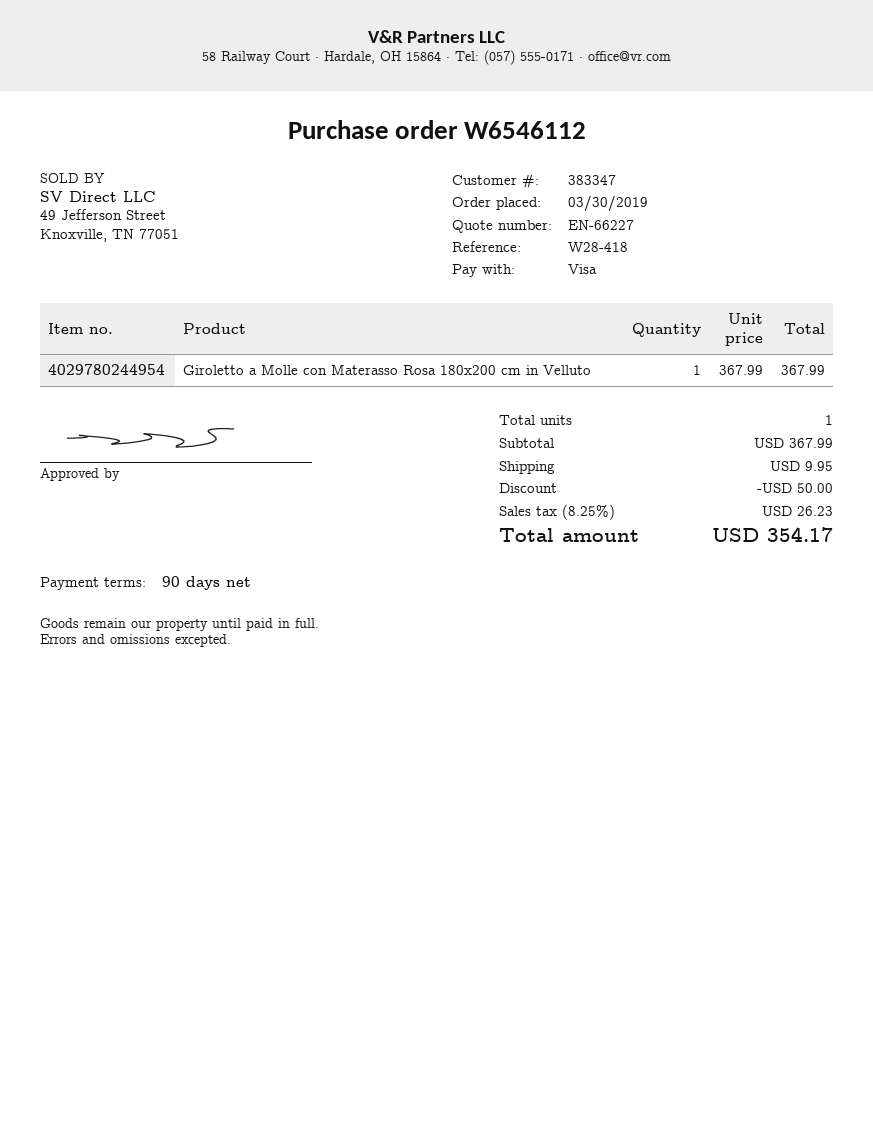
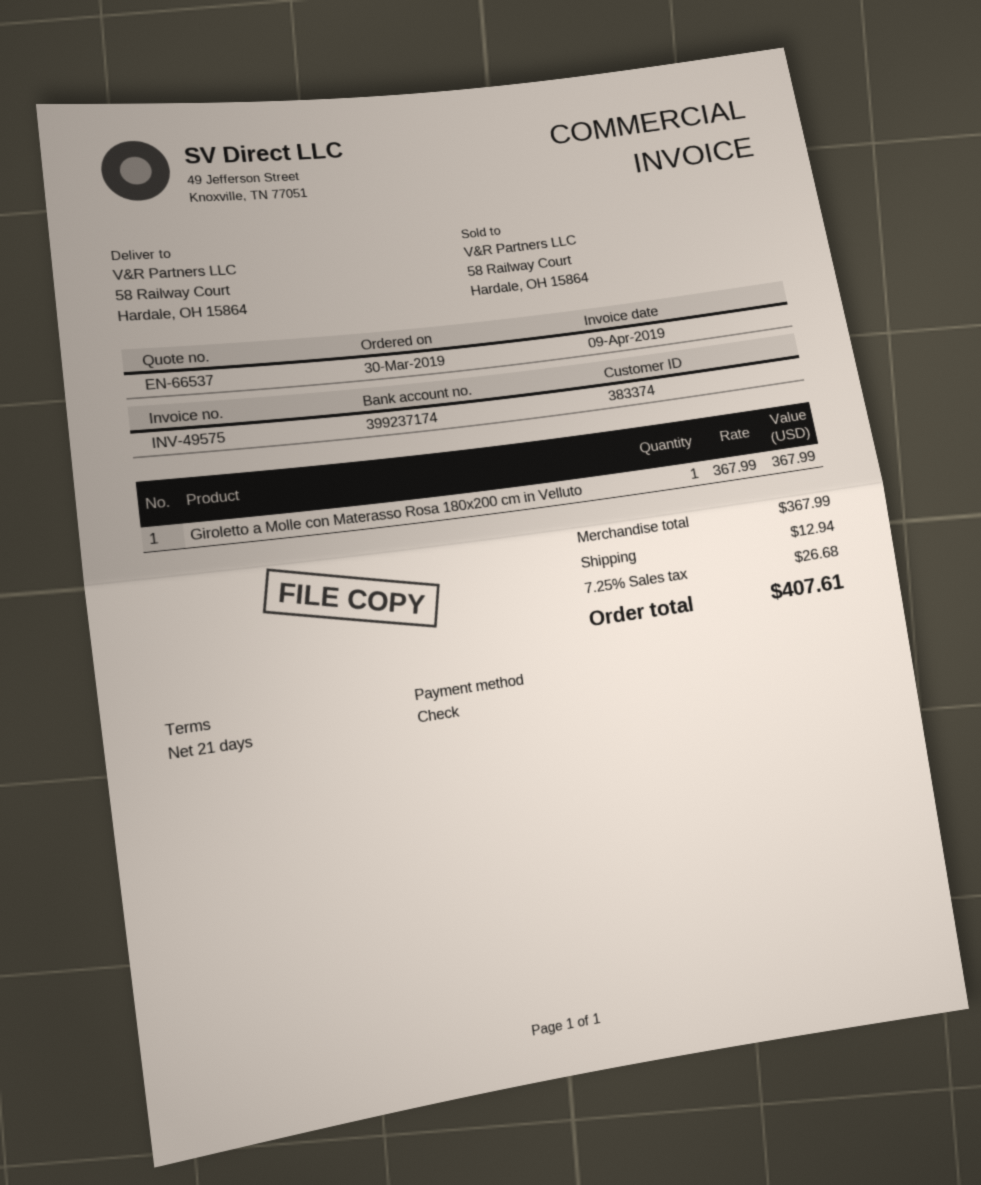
quote number: EN-66227 -> EN-66537
payment terms: 90 days -> 21 days
customer number: 383347 -> 383374
payment method: Visa -> cheque
discount: 50.00 -> none
shipping: 9.95 -> 12.94
tax: 8.25% = 26.23 -> 7.25% = 26.68
total: 354.17 -> 407.61

